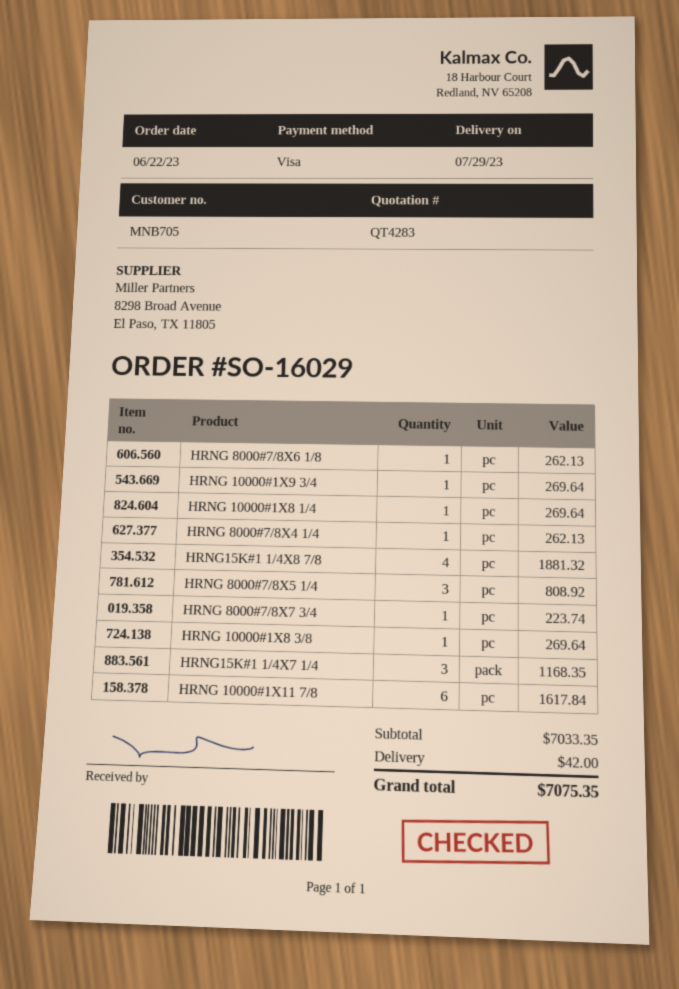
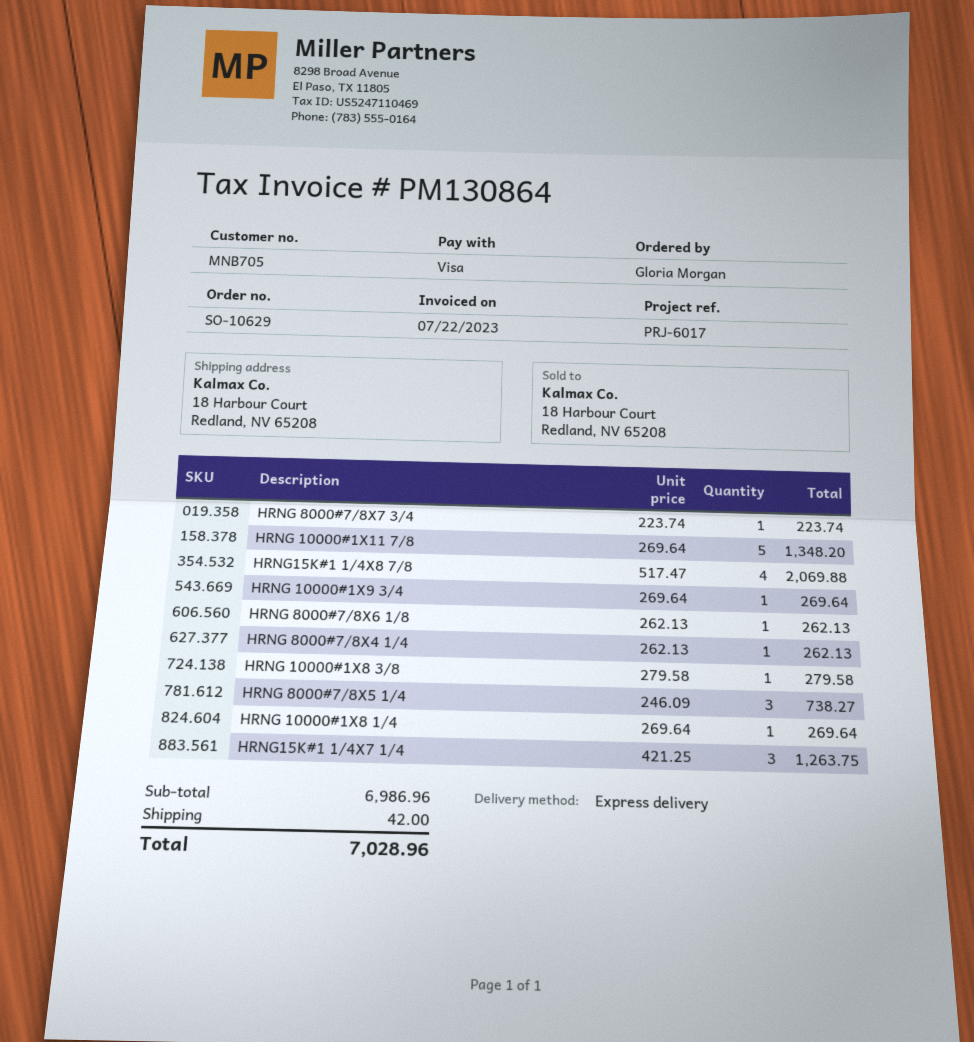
order number: SO-16029 -> SO-10629
HRNG15K#1 1/4X8 7/8: 4 for 1881.32 -> 4 for 2069.88
HRNG 8000#7/8X5 1/4: 3 for 808.92 -> 3 for 738.27
HRNG 10000#1X8 3/8: 1 for 269.64 -> 1 for 279.58
HRNG15K#1 1/4X7 1/4: 3 for 1168.35 -> 3 for 1263.75
HRNG 10000#1X11 7/8: 6 for 1617.84 -> 5 for 1348.20
subtotal: 7033.35 -> 6986.96
total: 7075.35 -> 7028.96

